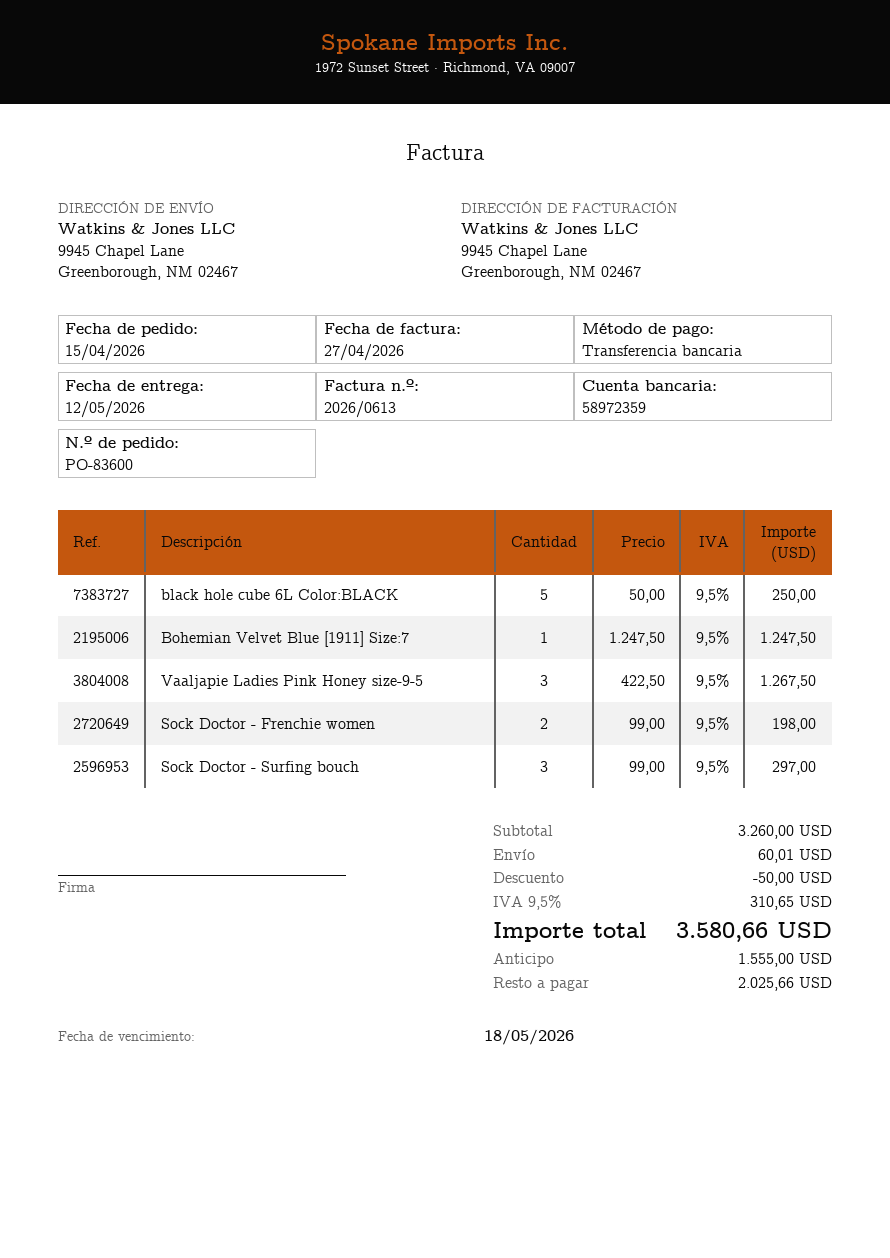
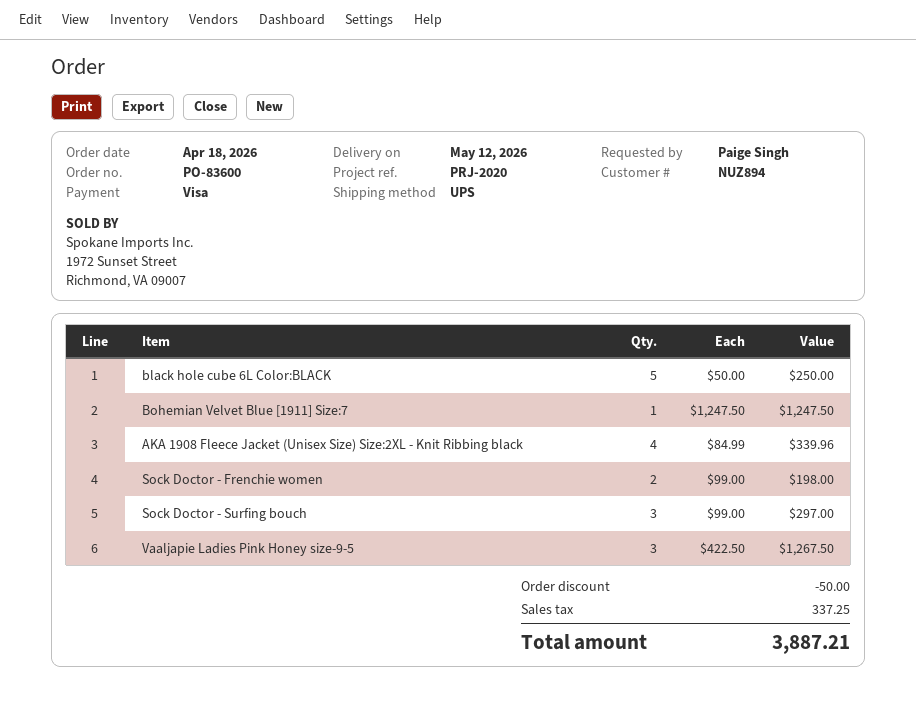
order date: 2026-04-15 -> 2026-04-18
payment method: bank transfer -> Visa
AKA 1908 Fleece Jacket (Unisex Size) Size:2XL - Knit Ribbing black: none -> 4 x 84.99 = 339.96
shipping: 60.01 -> none
tax: 310.65 -> 337.25
total: 3580.66 -> 3887.21

